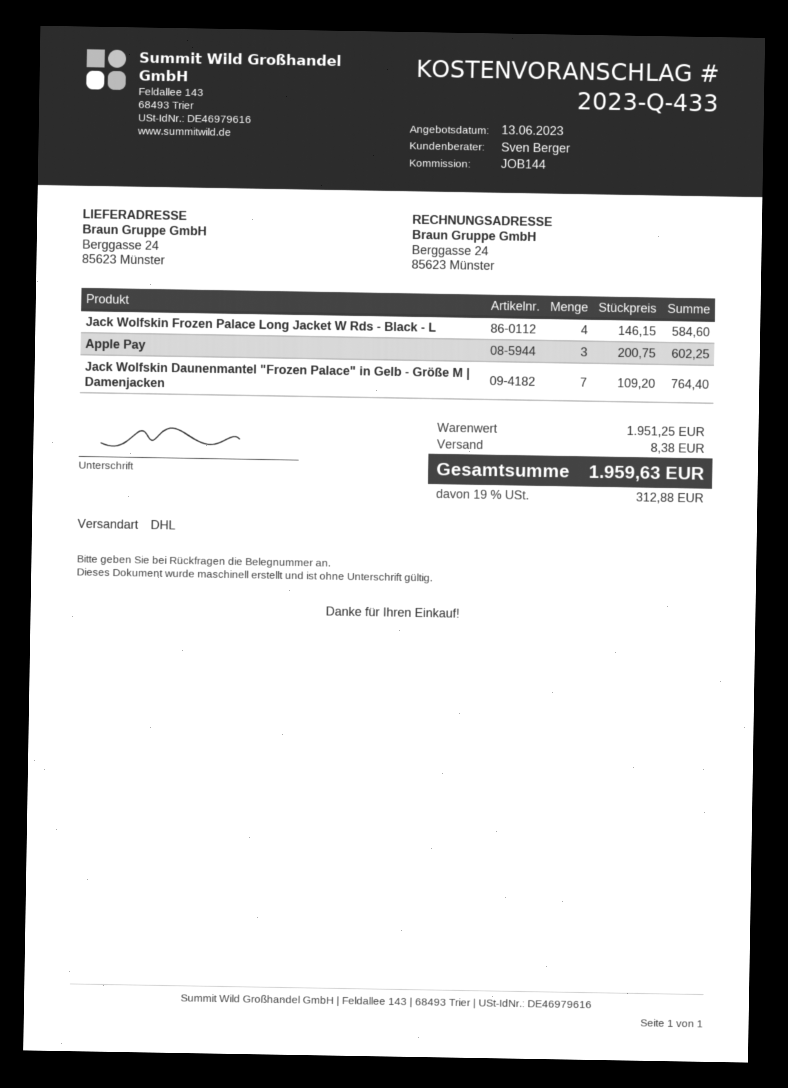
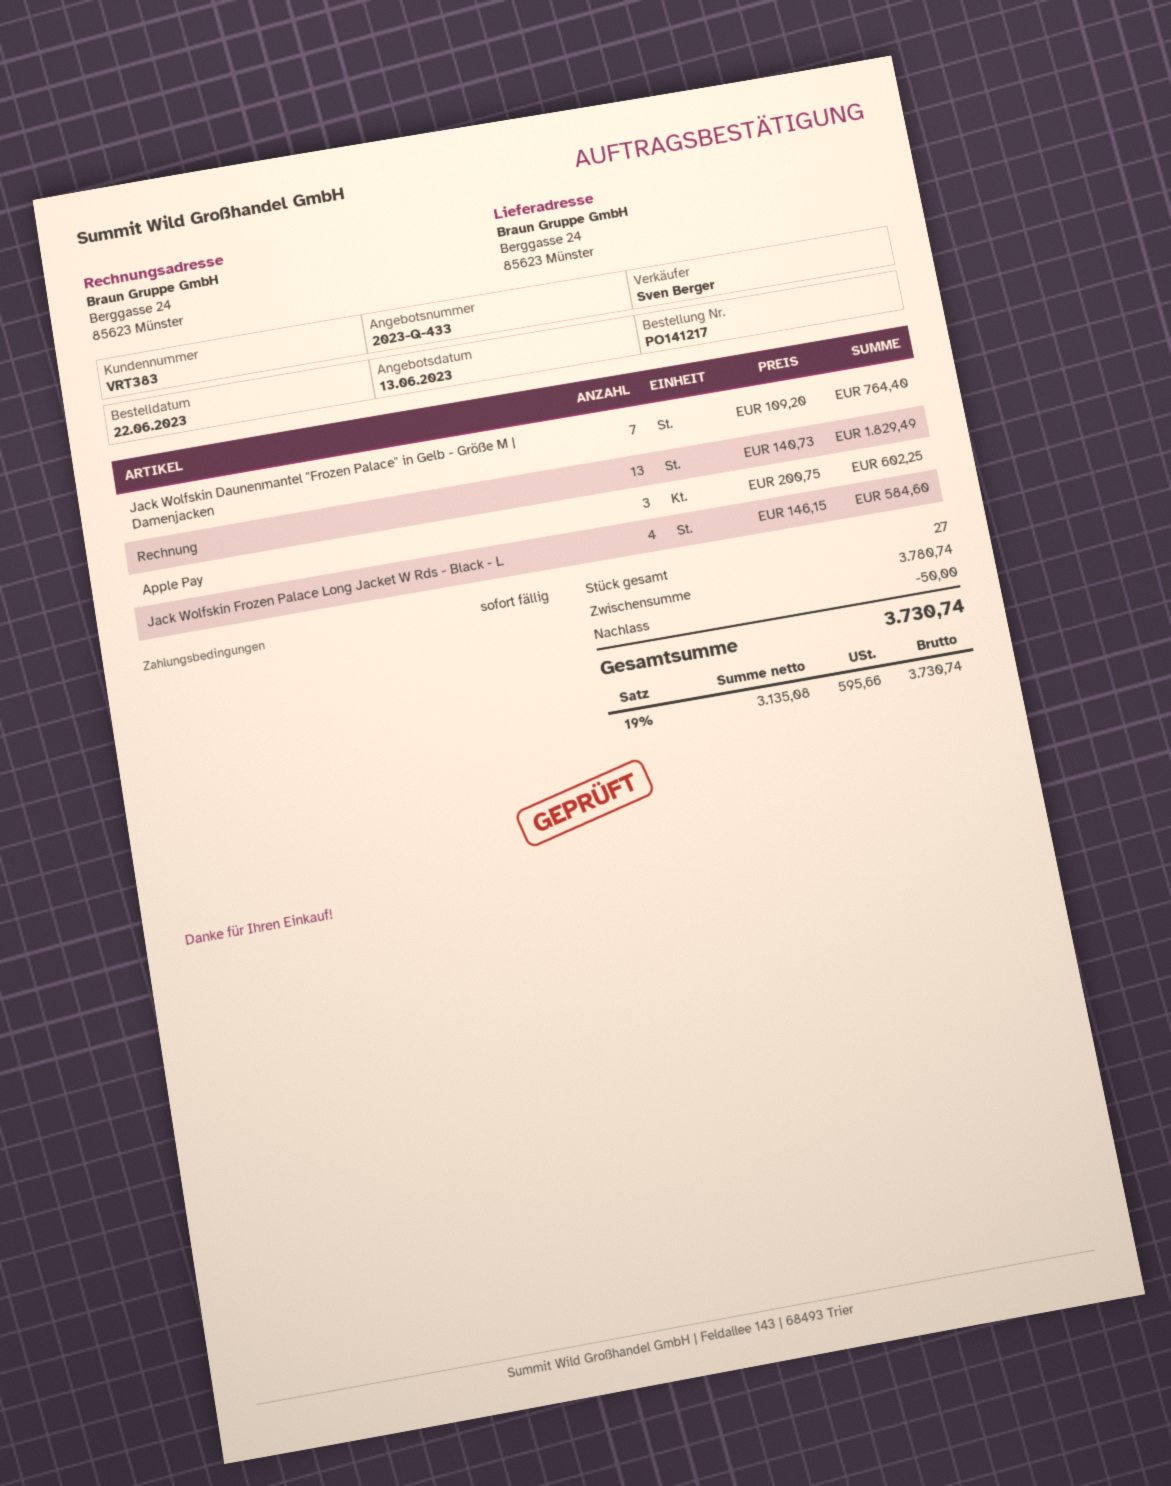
Rechnung: none -> 13 x 140.73 = 1829.49
subtotal: 1951.25 -> 3780.74
discount: none -> 50.00
shipping: 8.38 -> none
tax: 19% = 312.88 -> 19% = 595.66
total: 1959.63 -> 3730.74

